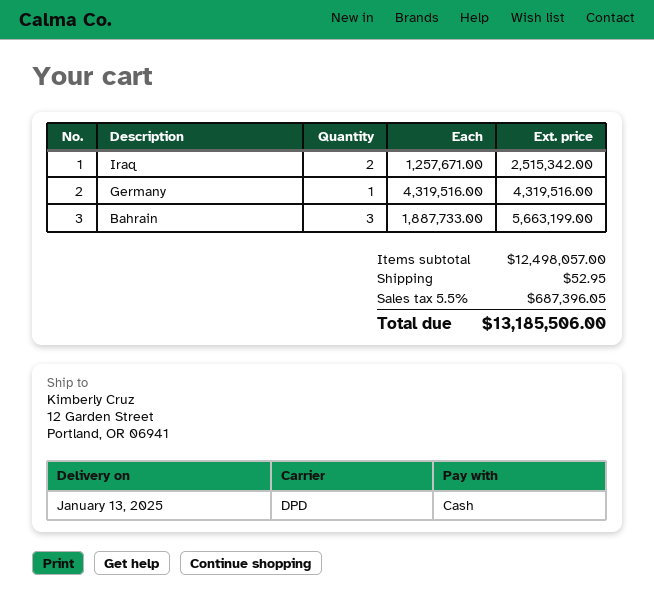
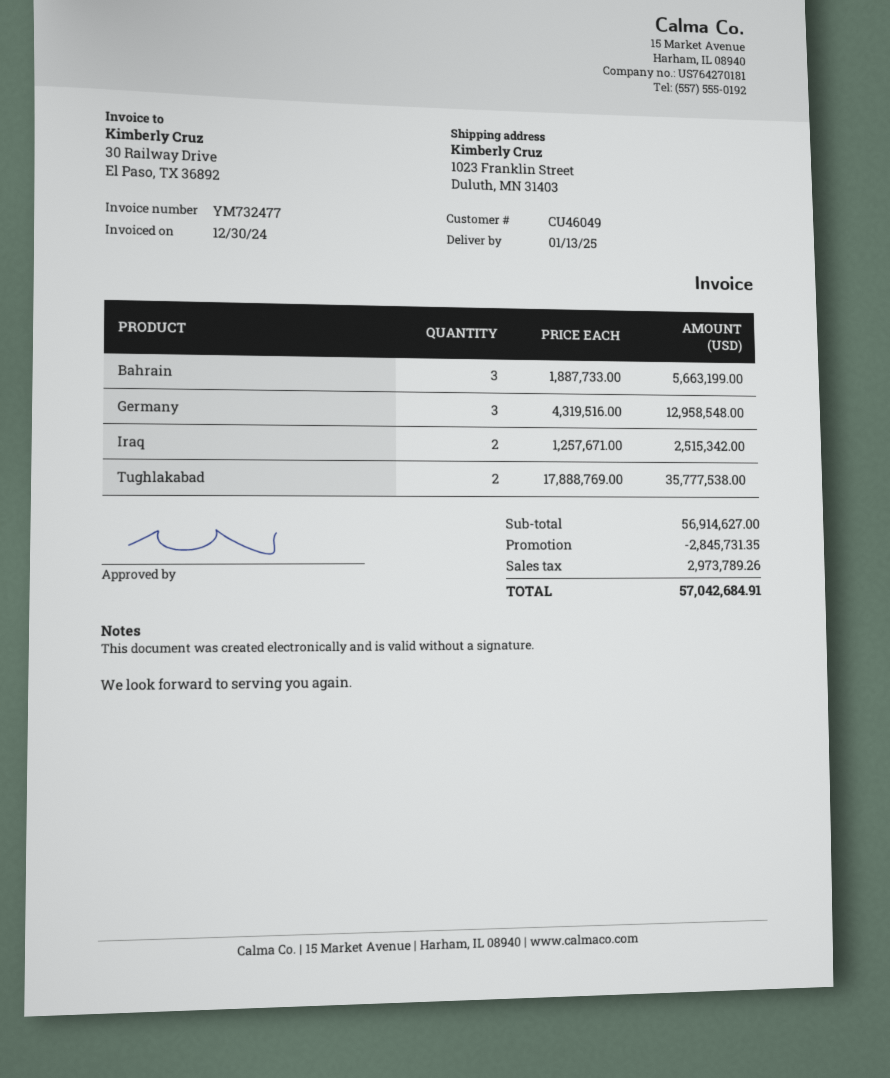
ship to: 12 Garden Street, Portland, OR 06941 -> 1023 Franklin Street, Duluth, MN 31403
Germany: 1 x 4319516.00 = 4319516.00 -> 3 x 4319516.00 = 12958548.00
Tughlakabad: none -> 2 x 17888769.00 = 35777538.00
subtotal: 12498057.00 -> 56914627.00
discount: none -> 2845731.35
shipping: 52.95 -> none
tax: 687396.05 -> 2973789.26
total: 13185506.00 -> 57042684.91

